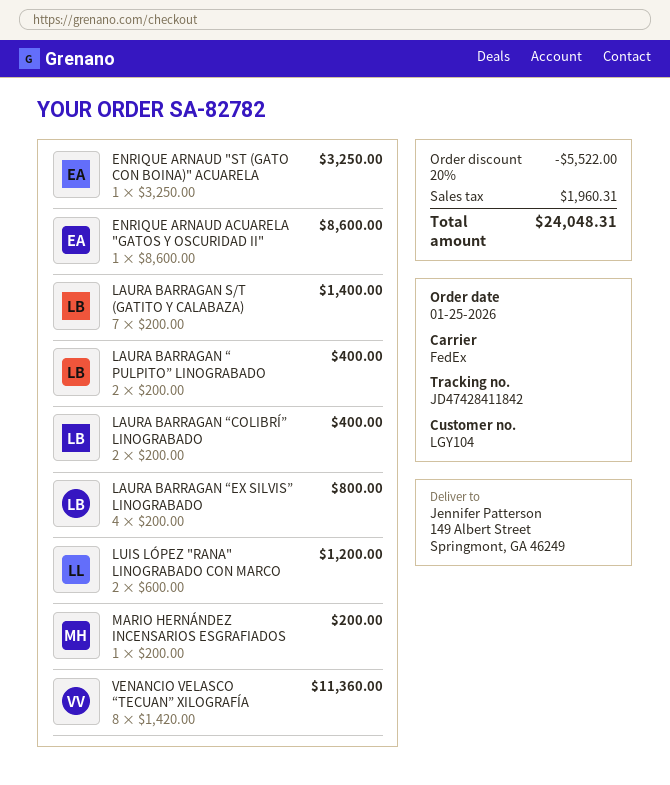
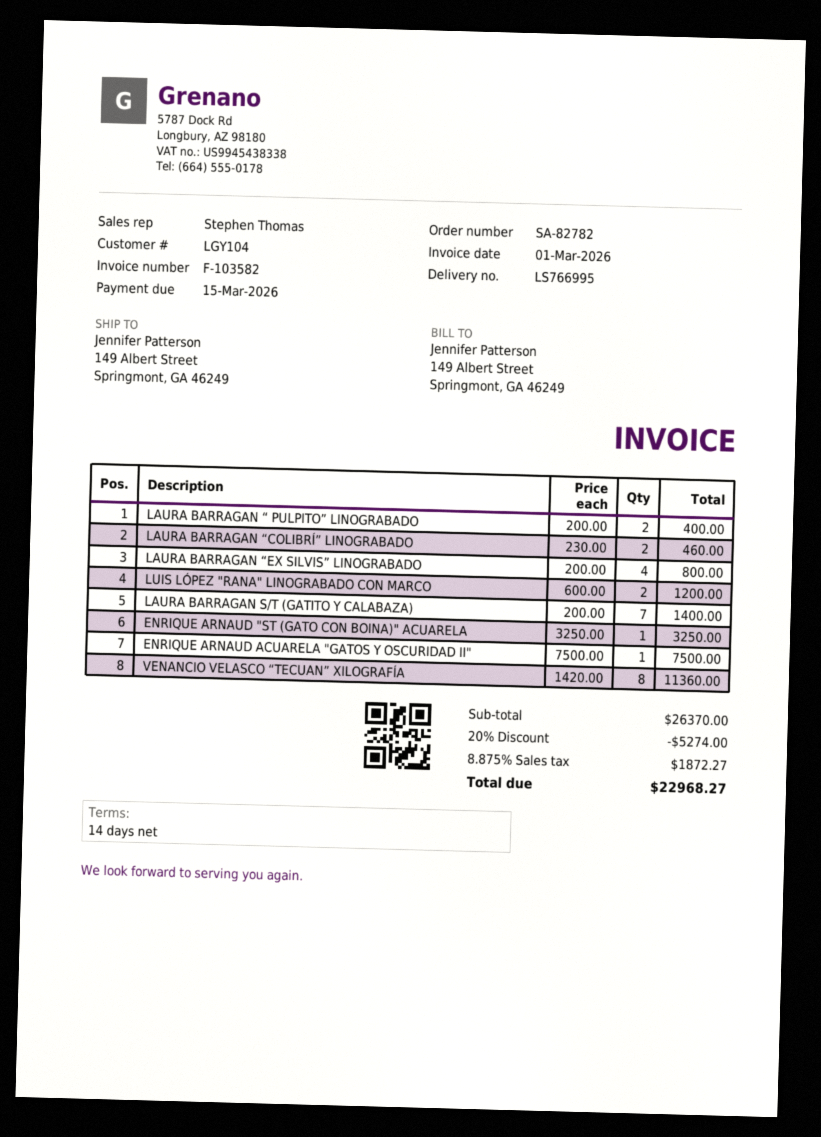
ENRIQUE ARNAUD ACUARELA "GATOS Y OSCURIDAD II": 1 x 8600.00 = 8600.00 -> 1 x 7500.00 = 7500.00
LAURA BARRAGAN “COLIBRÍ” LINOGRABADO: 2 x 200.00 = 400.00 -> 2 x 230.00 = 460.00
MARIO HERNÁNDEZ INCENSARIOS ESGRAFIADOS: 1 x 200.00 = 200.00 -> none
discount: 20% = 5522.00 -> 20% = 5274.00
tax: 1960.31 -> 1872.27
total: 24048.31 -> 22968.27

